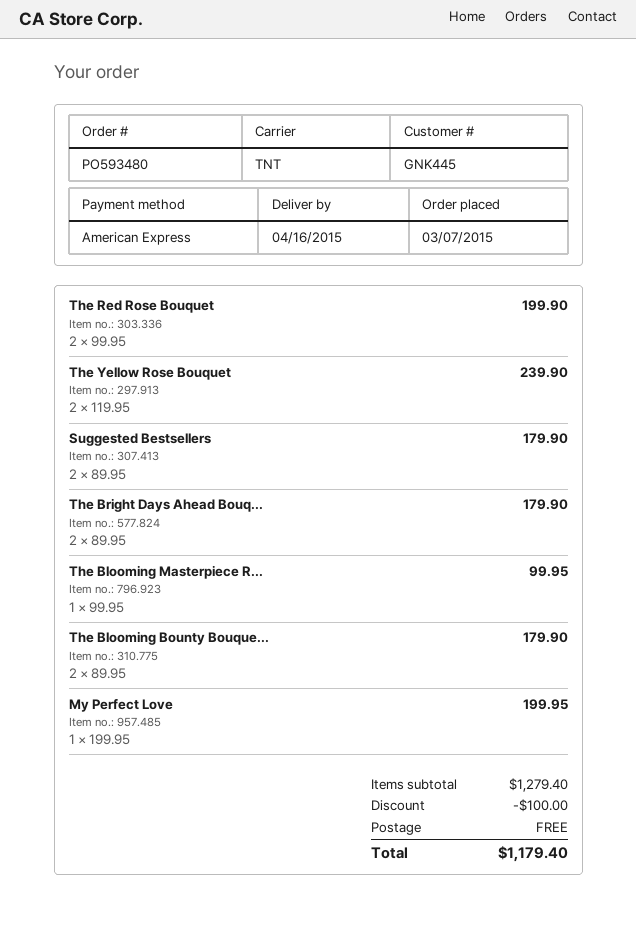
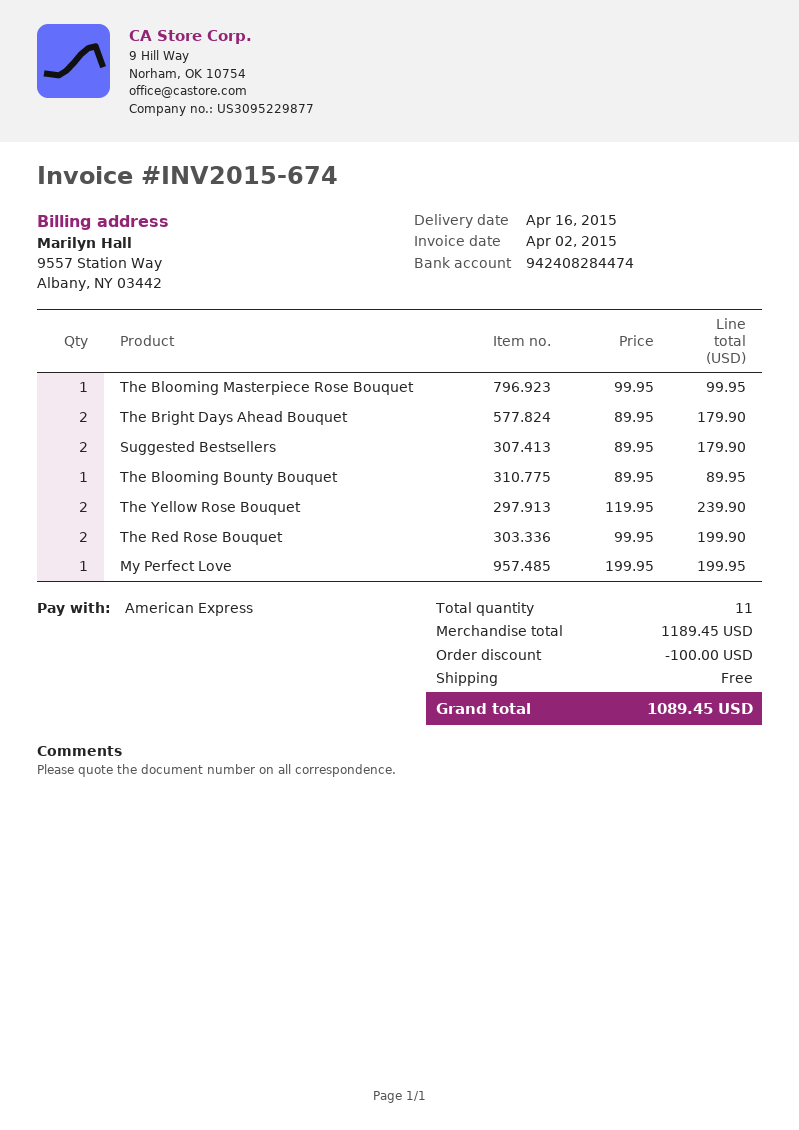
The Blooming Bounty Bouque...: 2 x 89.95 = 179.90 -> 1 x 89.95 = 89.95
subtotal: 1279.40 -> 1189.45
total: 1179.40 -> 1089.45

